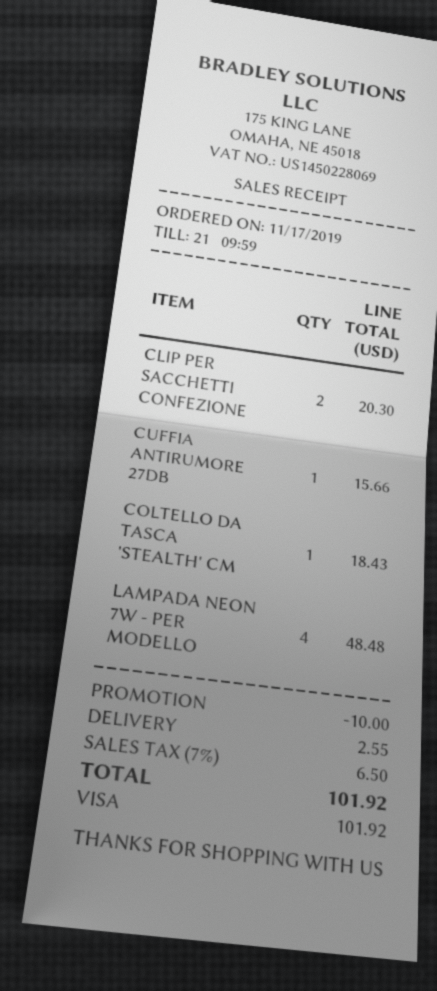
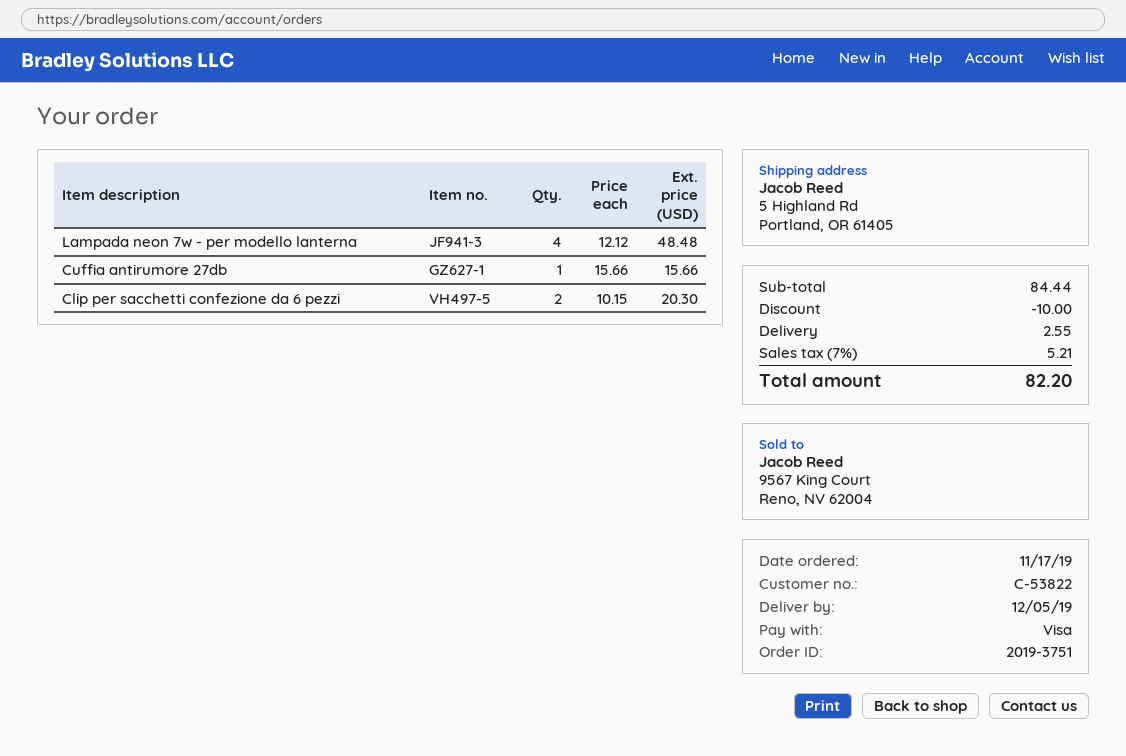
COLTELLO DA TASCA 'STEALTH' CM: 1 for 18.43 -> none
tax: 7% = 6.50 -> 7% = 5.21
total: 101.92 -> 82.20

